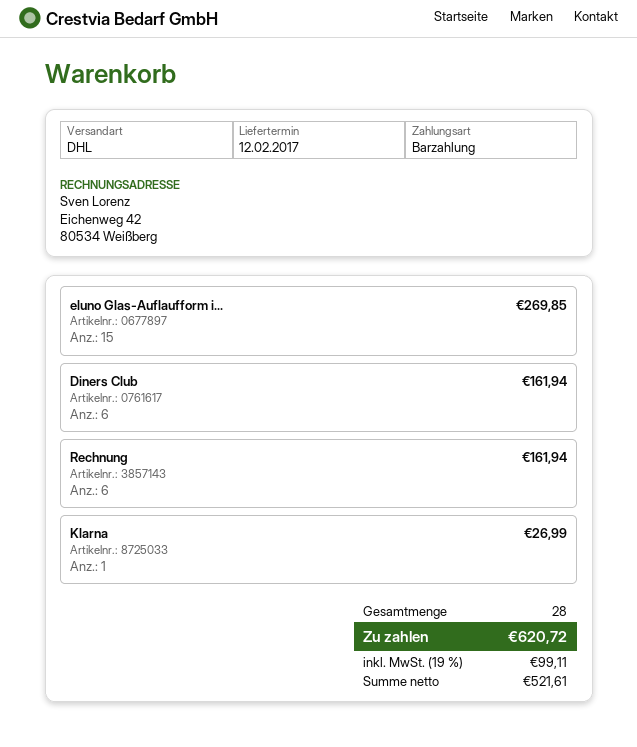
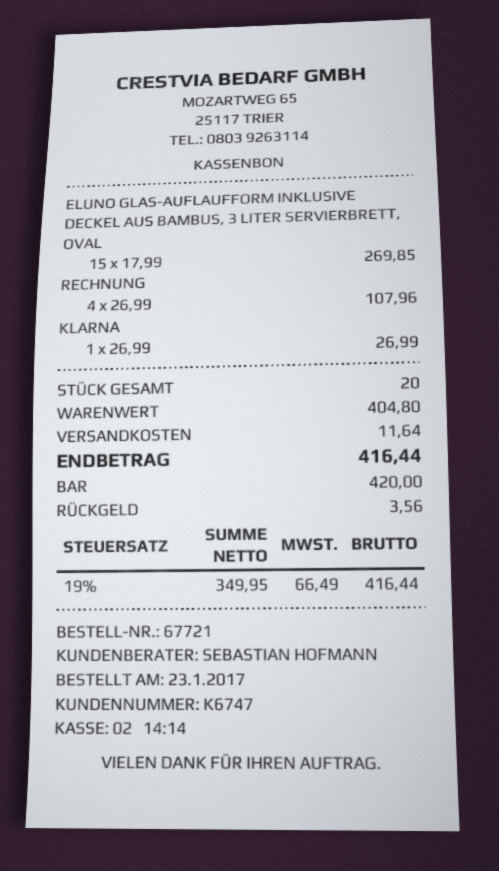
Diners Club: 6 for 161.94 -> none
Rechnung: 6 for 161.94 -> 4 for 107.96
total quantity: 28 -> 20
shipping: none -> 11.64
net: 521.61 -> 349.95
tax: 19% = 99.11 -> 19% = 66.49
total: 620.72 -> 416.44

